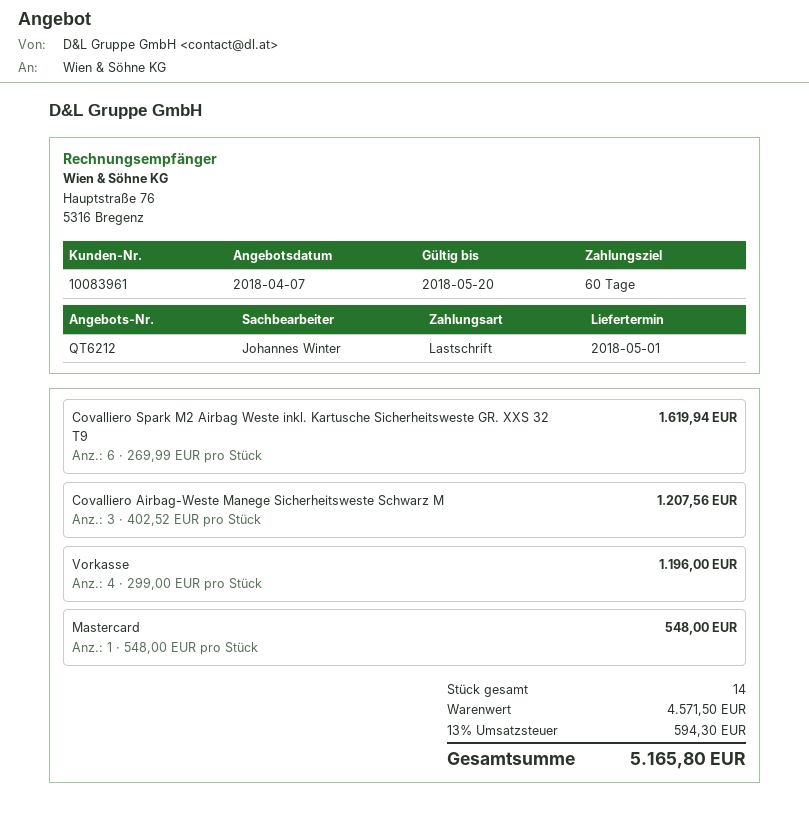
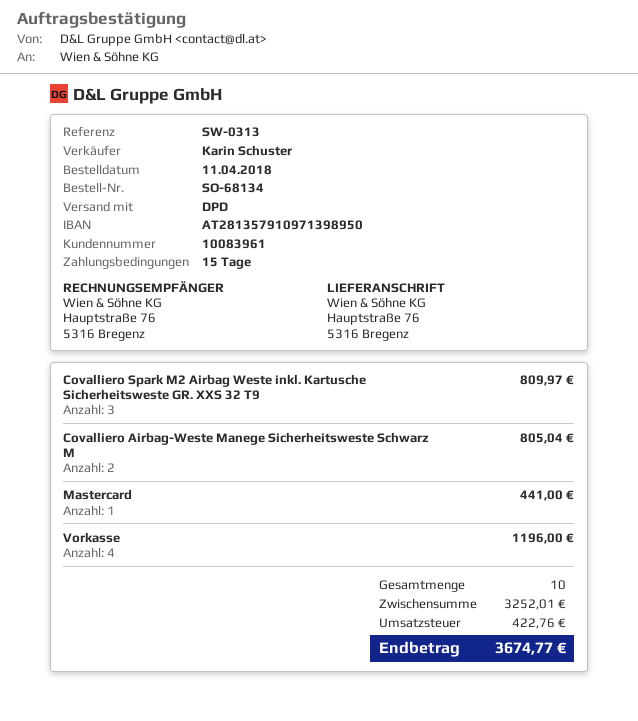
payment terms: 60 days -> 15 days
sales rep: Johannes Winter -> Karin Schuster
Covalliero Spark M2 Airbag Weste inkl. Kartusche Sicherheitsweste GR. XXS 32 T9: 6 for 1619.94 -> 3 for 809.97
Covalliero Airbag-Weste Manege Sicherheitsweste Schwarz M: 3 for 1207.56 -> 2 for 805.04
Mastercard: 1 for 548.00 -> 1 for 441.00
total quantity: 14 -> 10
subtotal: 4571.50 -> 3252.01
tax: 594.30 -> 422.76
total: 5165.80 -> 3674.77

